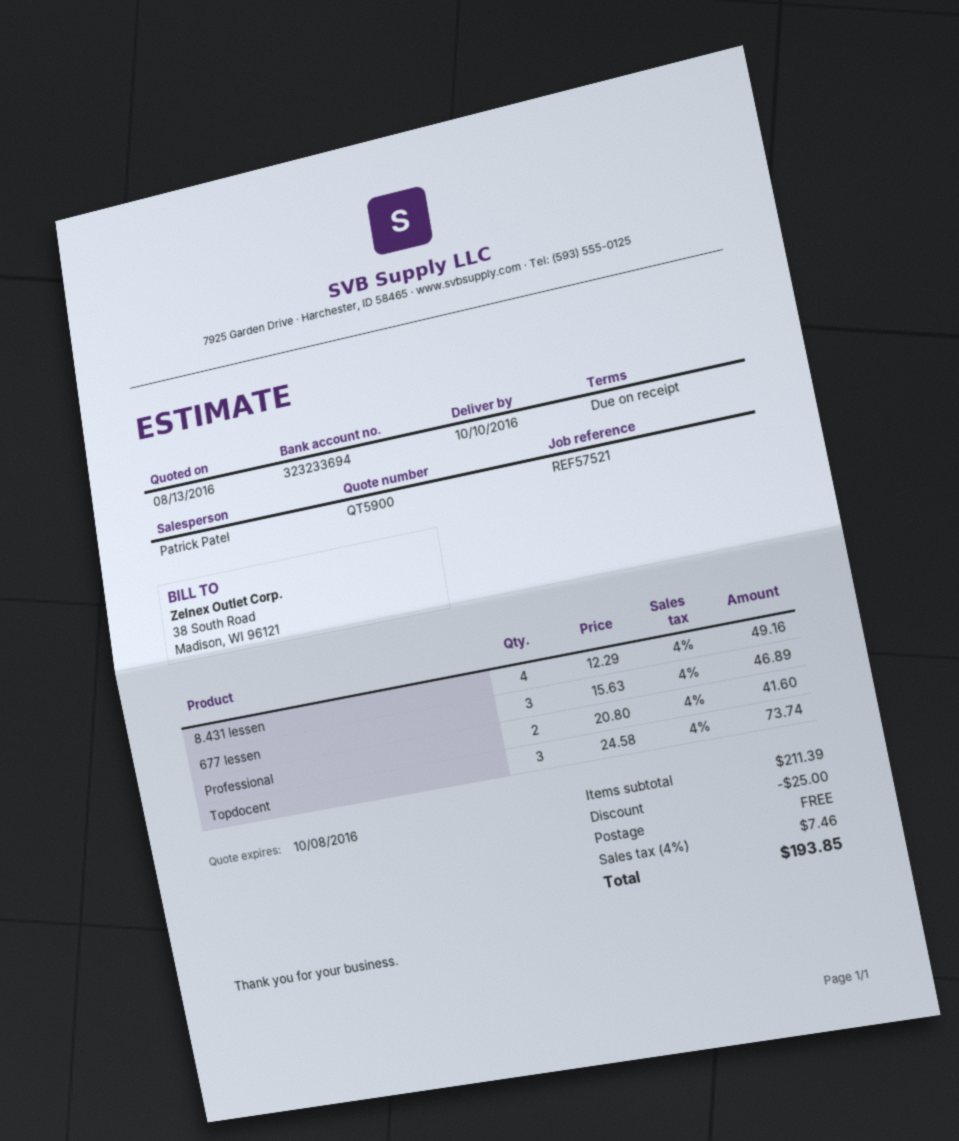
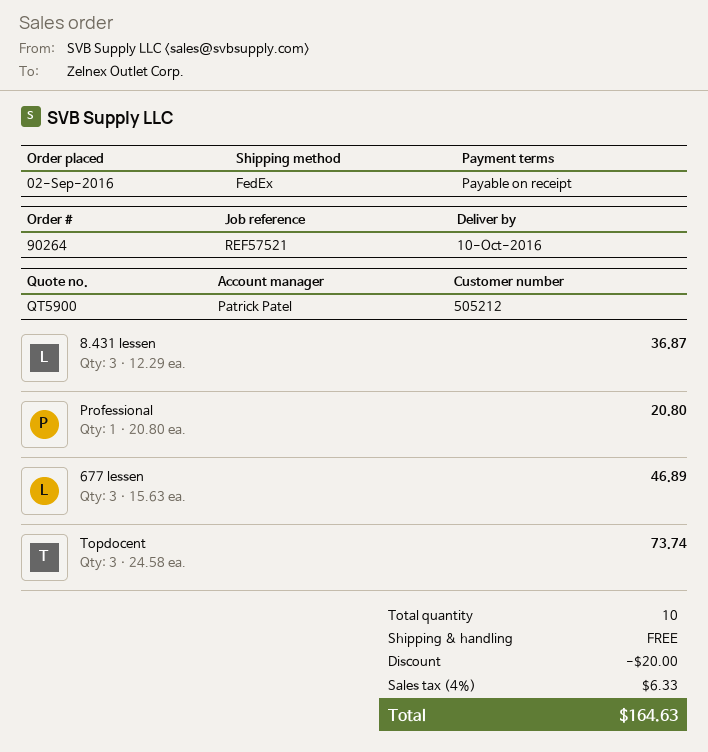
8.431 lessen: 4 x 12.29 = 49.16 -> 3 x 12.29 = 36.87
Professional: 2 x 20.80 = 41.60 -> 1 x 20.80 = 20.80
discount: 25.00 -> 20.00
tax: 4% = 7.46 -> 4% = 6.33
total: 193.85 -> 164.63

